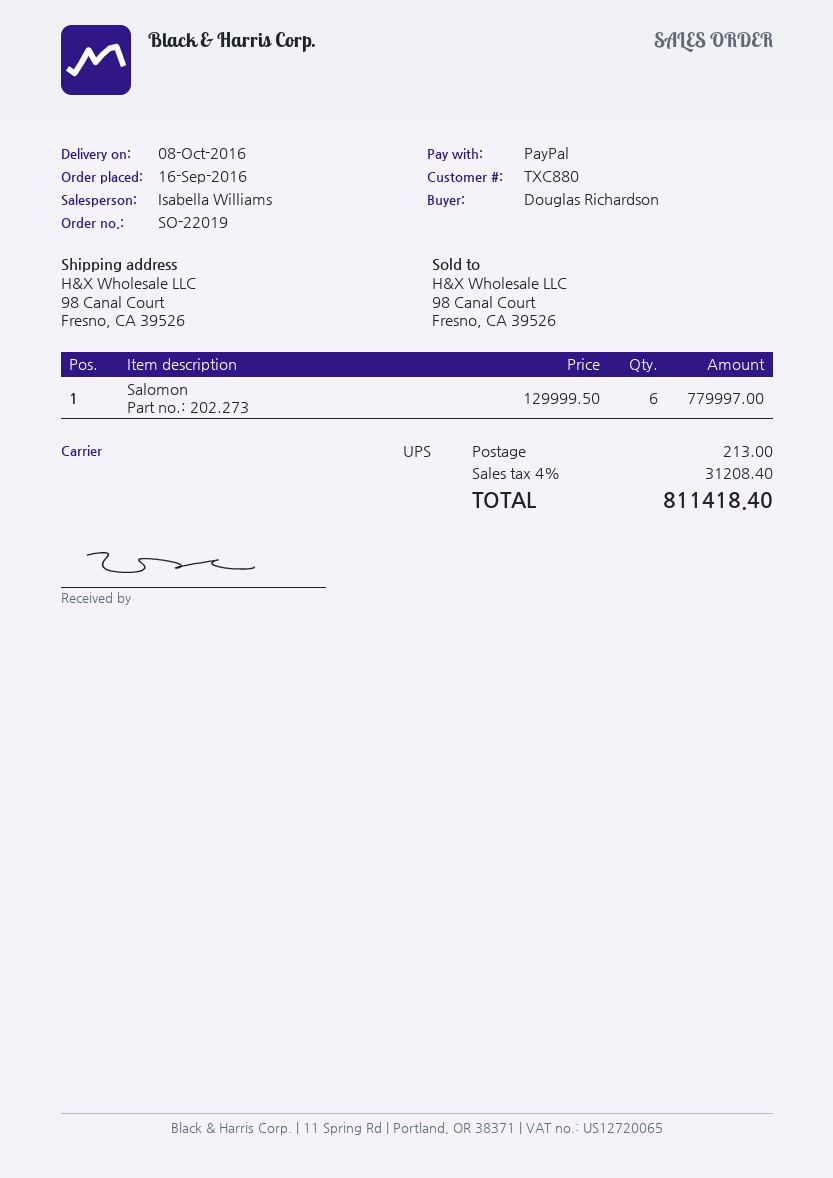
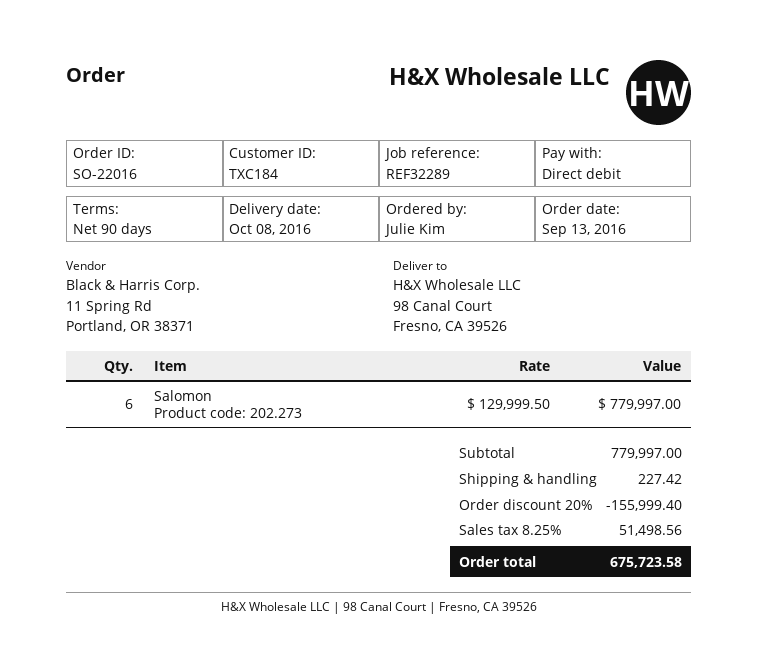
order number: SO-22019 -> SO-22016
order date: 2016-09-16 -> 2016-09-13
customer number: TXC880 -> TXC184
ordered by: Douglas Richardson -> Julie Kim
payment method: PayPal -> direct debit
discount: none -> 20% = 155999.40
shipping: 213.00 -> 227.42
tax: 4% = 31208.40 -> 8.25% = 51498.56
total: 811418.40 -> 675723.58

